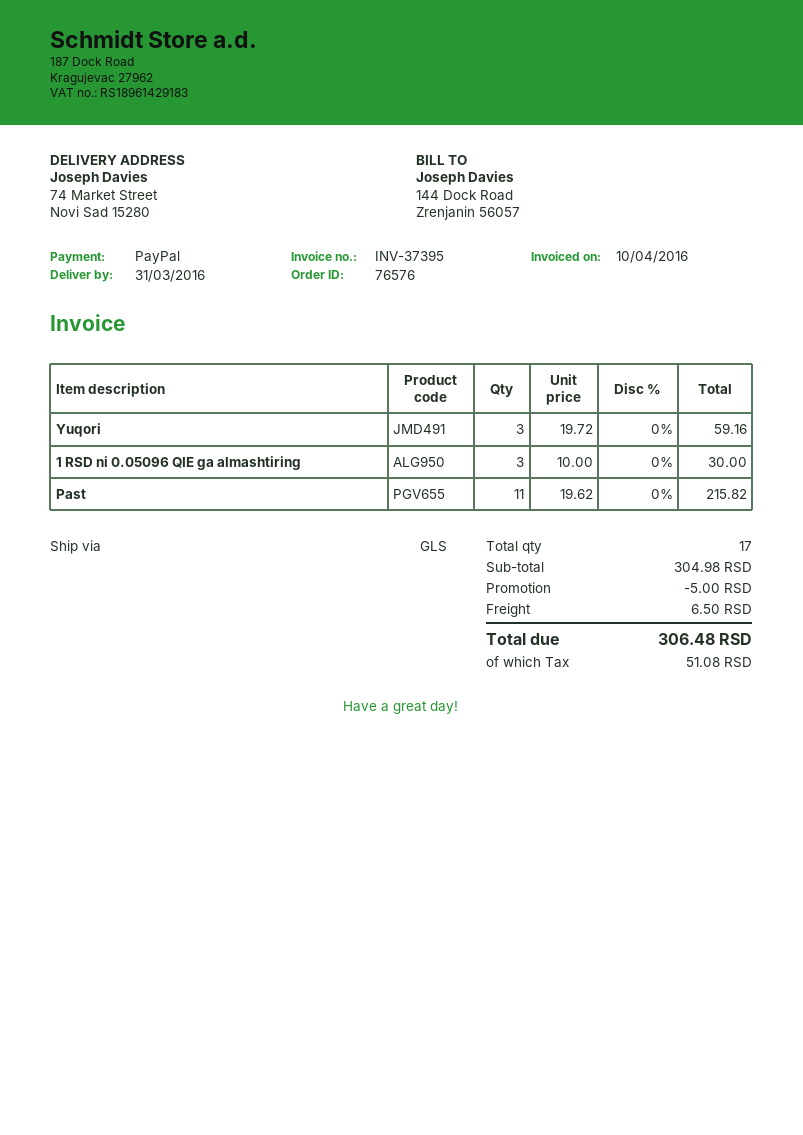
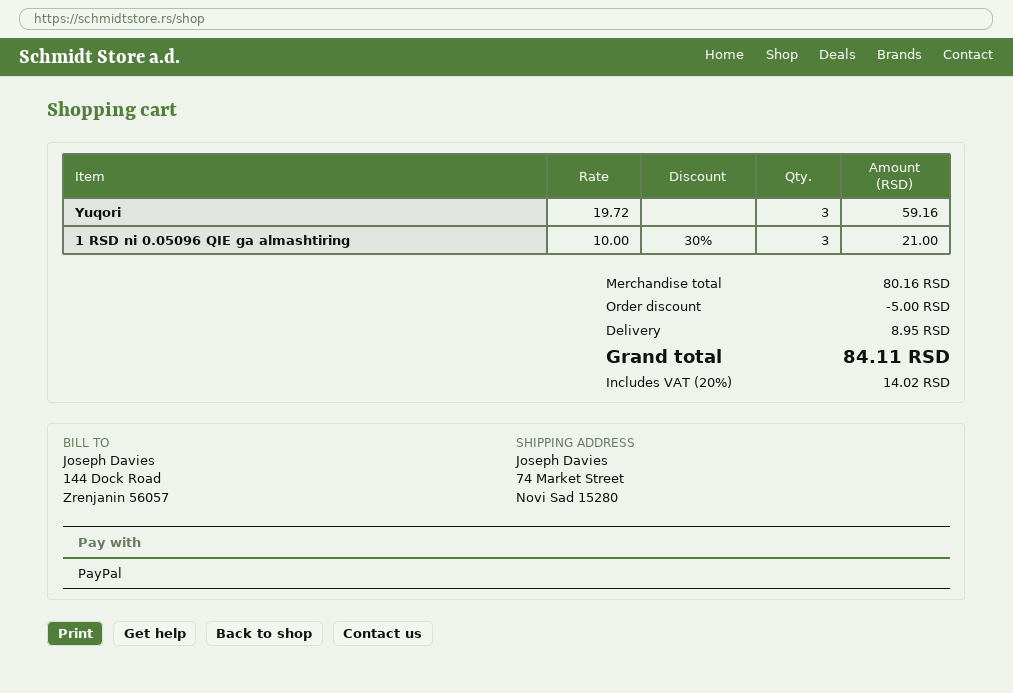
1 RSD ni 0.05096 QIE ga almashtiring: 3 x 10.00 = 30.00 -> 3 x 10.00 - 30% = 21.00
Past: 11 x 19.62 = 215.82 -> none
subtotal: 304.98 -> 80.16
shipping: 6.50 -> 8.95
tax: 51.08 -> 14.02
total: 306.48 -> 84.11

